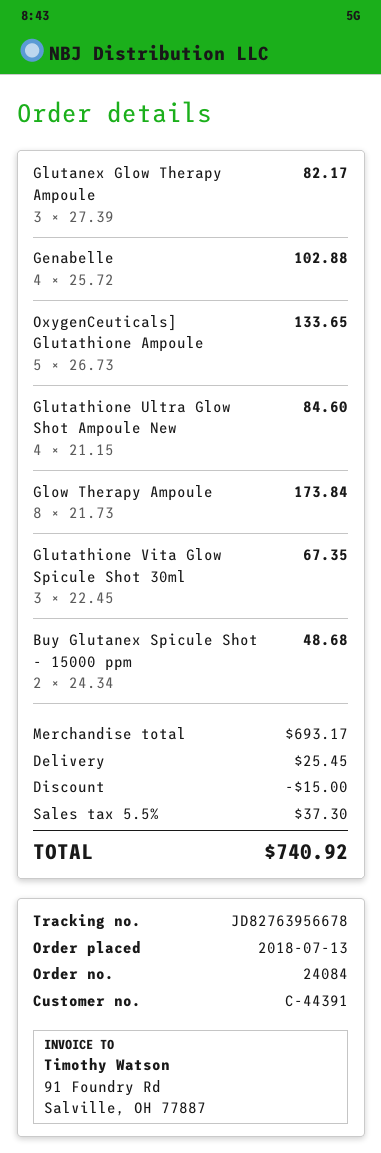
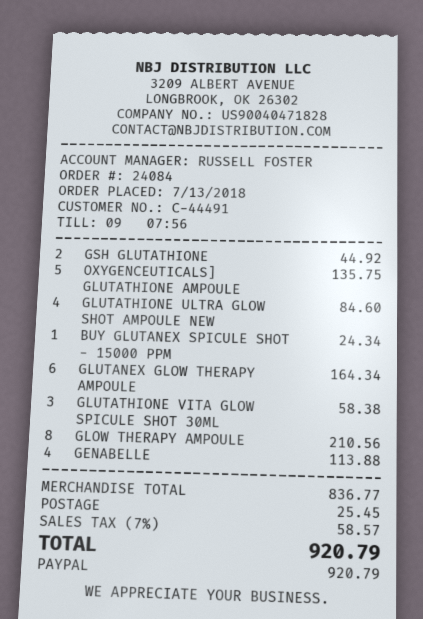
customer number: C-44391 -> C-44491
Glutanex Glow Therapy Ampoule: 3 for 82.17 -> 6 for 164.34
Genabelle: 4 for 102.88 -> 4 for 113.88
OxygenCeuticals] Glutathione Ampoule: 5 for 133.65 -> 5 for 135.75
Glow Therapy Ampoule: 8 for 173.84 -> 8 for 210.56
Glutathione Vita Glow Spicule Shot 30ml: 3 for 67.35 -> 3 for 58.38
Buy Glutanex Spicule Shot - 15000 ppm: 2 for 48.68 -> 1 for 24.34
GSH GLUTATHIONE: none -> 2 for 44.92
subtotal: 693.17 -> 836.77
discount: 15.00 -> none
tax: 5.5% = 37.30 -> 7% = 58.57
total: 740.92 -> 920.79

